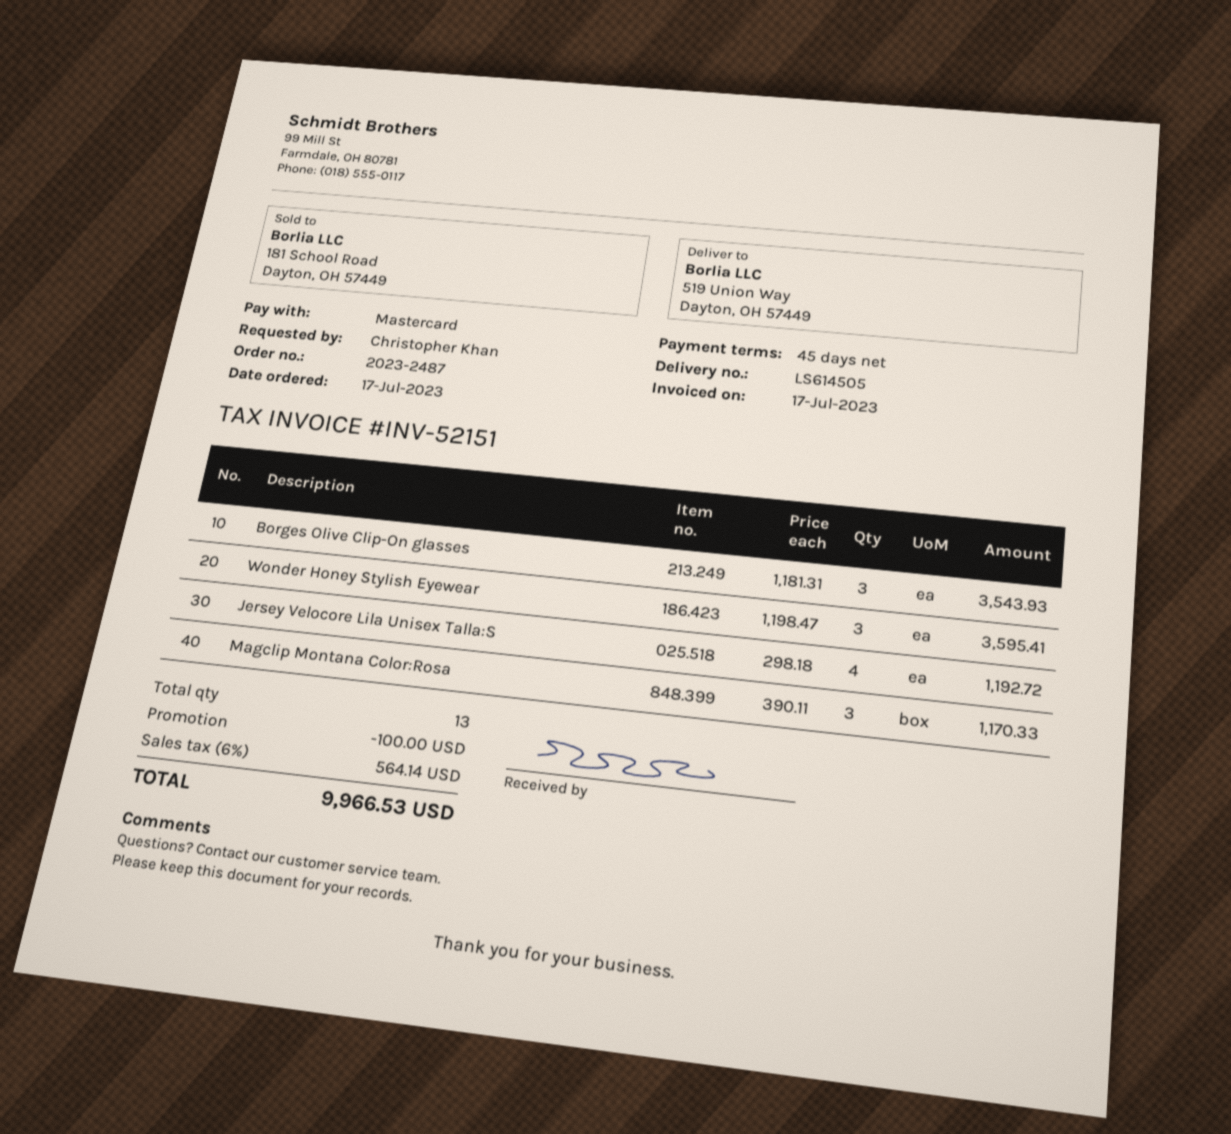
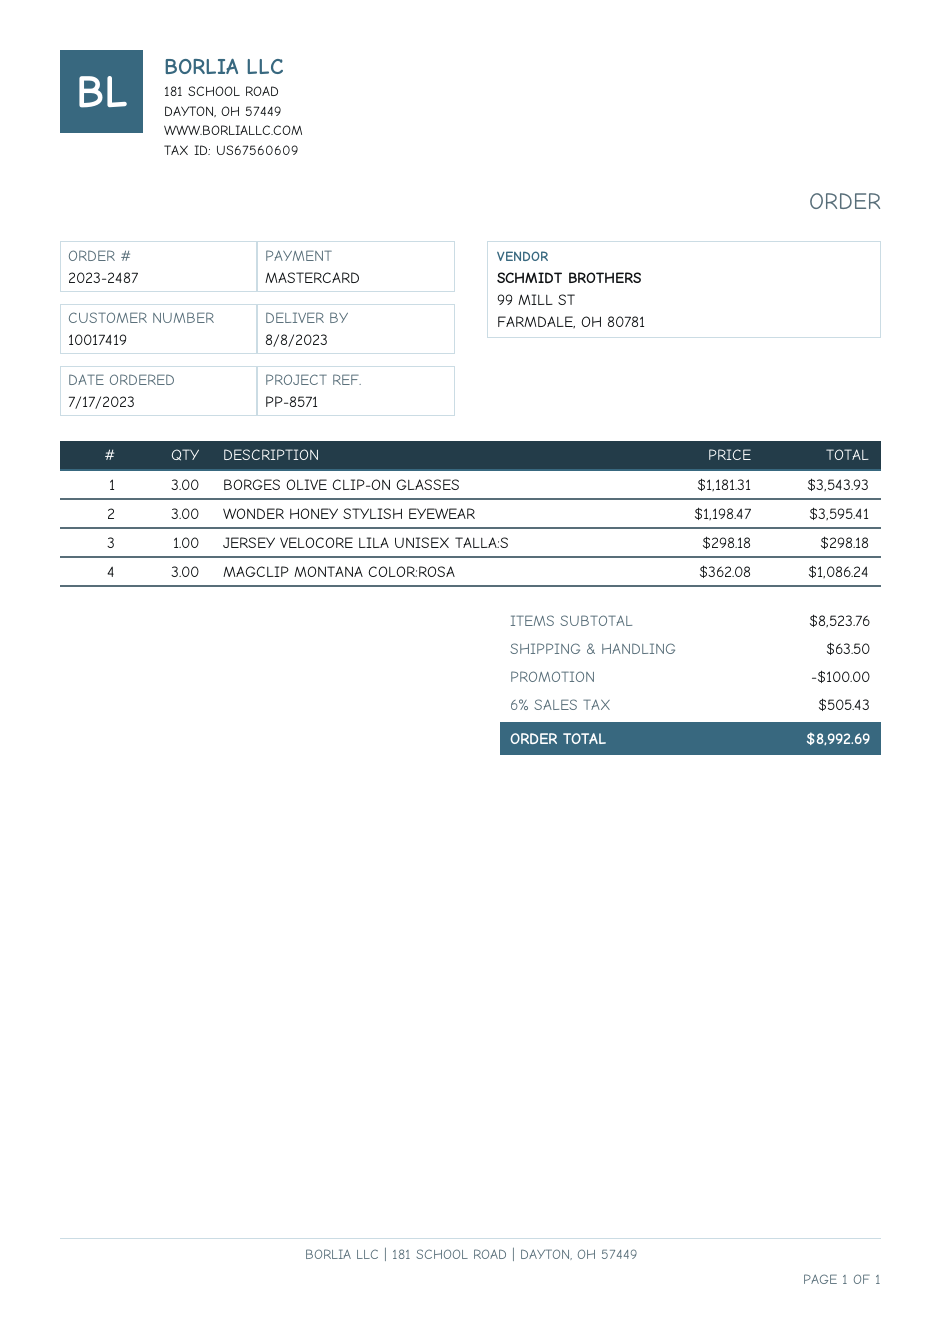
Jersey Velocore Lila Unisex Talla:S: 4 x 298.18 = 1192.72 -> 1 x 298.18 = 298.18
Magclip Montana Color:Rosa: 3 x 390.11 = 1170.33 -> 3 x 362.08 = 1086.24
shipping: none -> 63.50
tax: 6% = 564.14 -> 6% = 505.43
total: 9966.53 -> 8992.69

